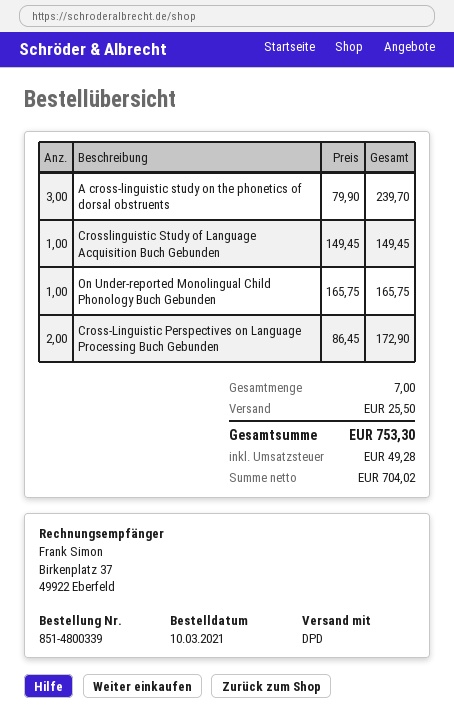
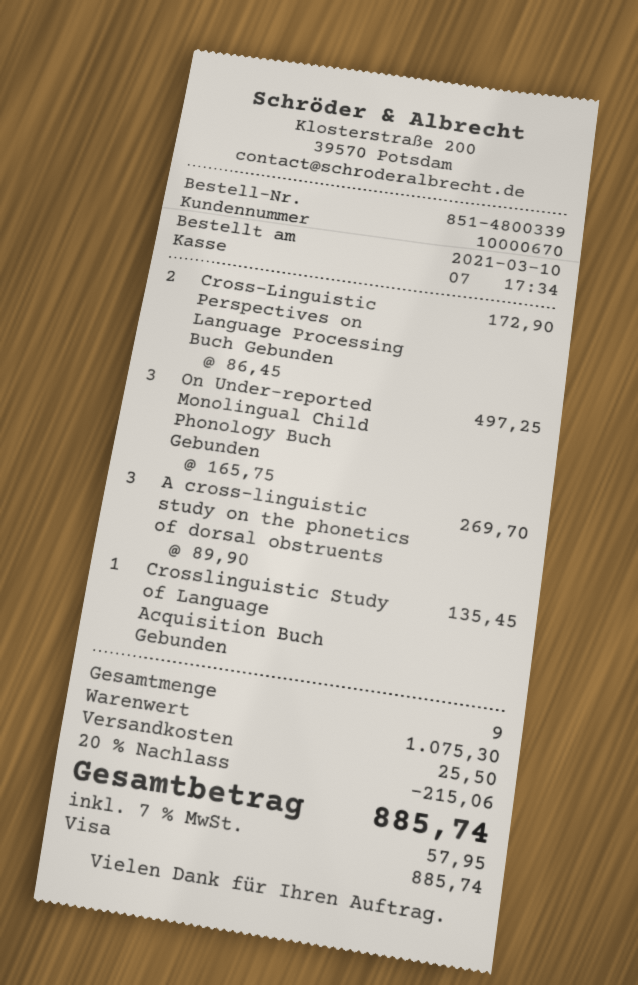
A cross-linguistic study on the phonetics of dorsal obstruents: 3 x 79.90 = 239.70 -> 3 x 89.90 = 269.70
Crosslinguistic Study of Language Acquisition Buch Gebunden: 1 x 149.45 = 149.45 -> 1 x 135.45 = 135.45
On Under-reported Monolingual Child Phonology Buch Gebunden: 1 x 165.75 = 165.75 -> 3 x 165.75 = 497.25
total quantity: 7 -> 9
discount: none -> 20% = 215.06
tax: 49.28 -> 57.95
total: 753.30 -> 885.74

